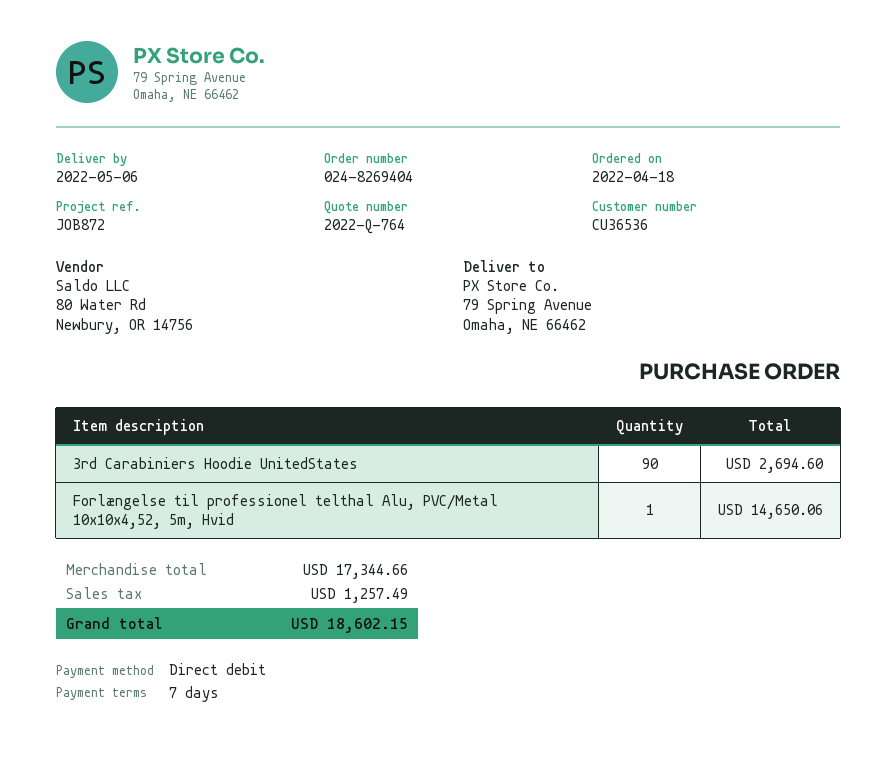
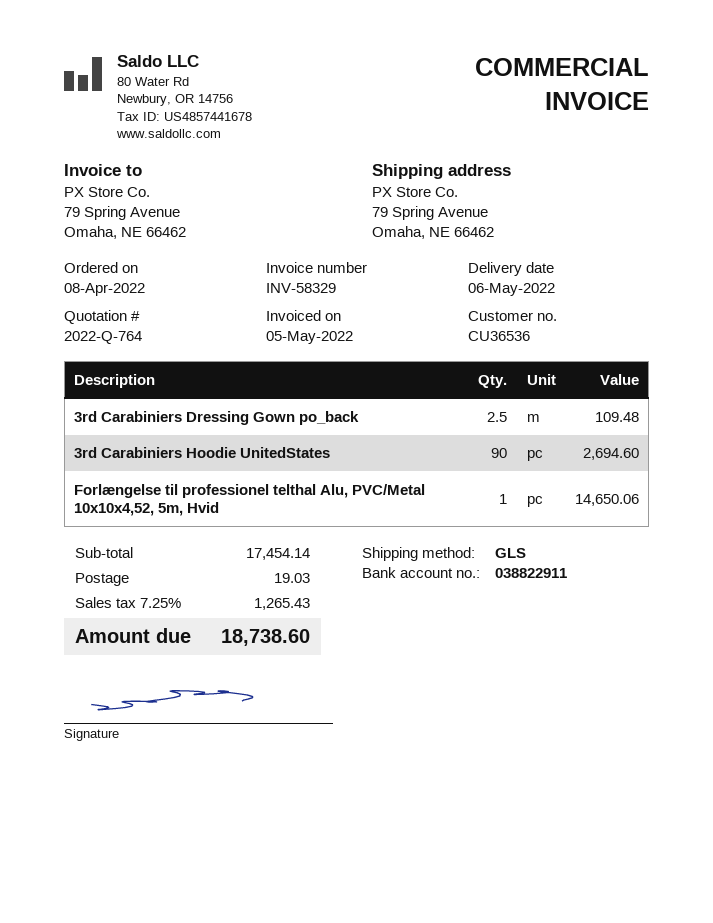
order date: 2022-04-18 -> 2022-04-08
3rd Carabiniers Dressing Gown po_back: none -> 2.5 for 109.48
subtotal: 17344.66 -> 17454.14
shipping: none -> 19.03
tax: 1257.49 -> 1265.43
total: 18602.15 -> 18738.60

